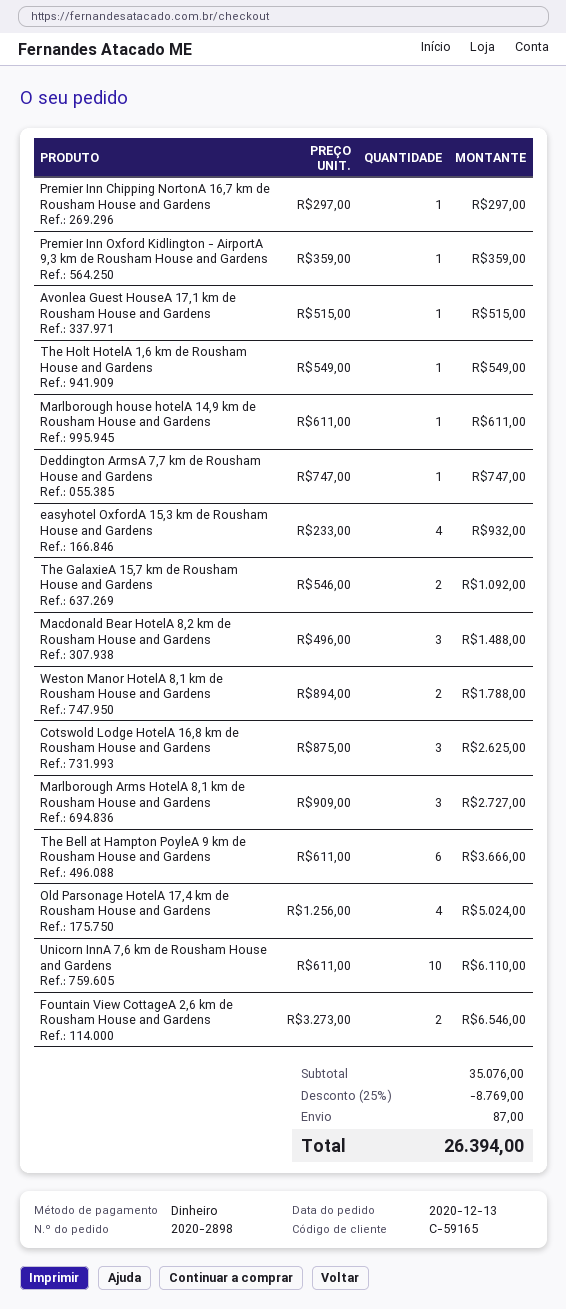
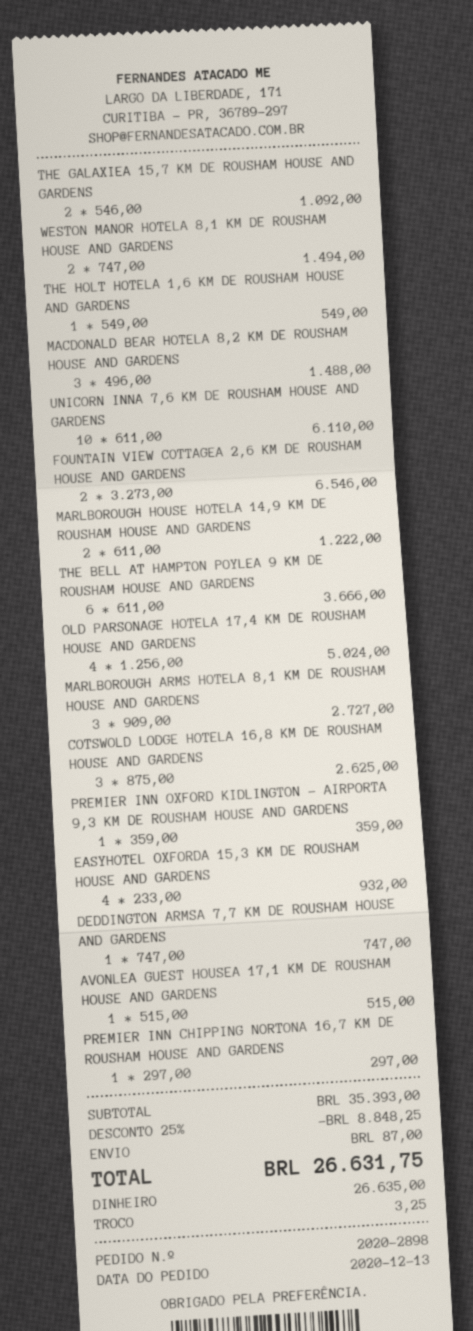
Marlborough house hotelA 14,9 km de Rousham House and Gardens: 1 x 611.00 = 611.00 -> 2 x 611.00 = 1222.00
Weston Manor HotelA 8,1 km de Rousham House and Gardens: 2 x 894.00 = 1788.00 -> 2 x 747.00 = 1494.00
subtotal: 35076.00 -> 35393.00
discount: 25% = 8769.00 -> 25% = 8848.25
total: 26394.00 -> 26631.75

